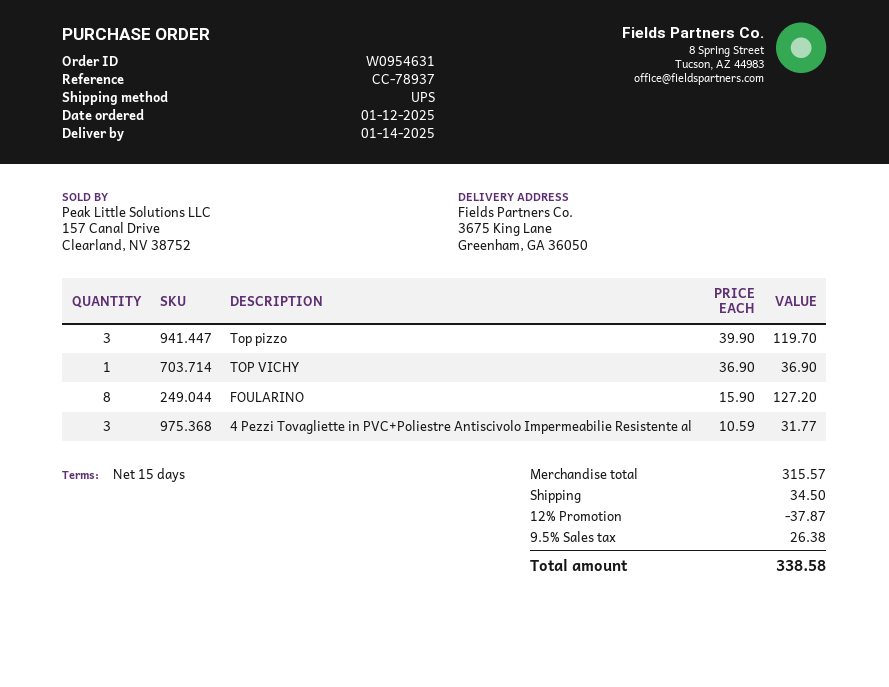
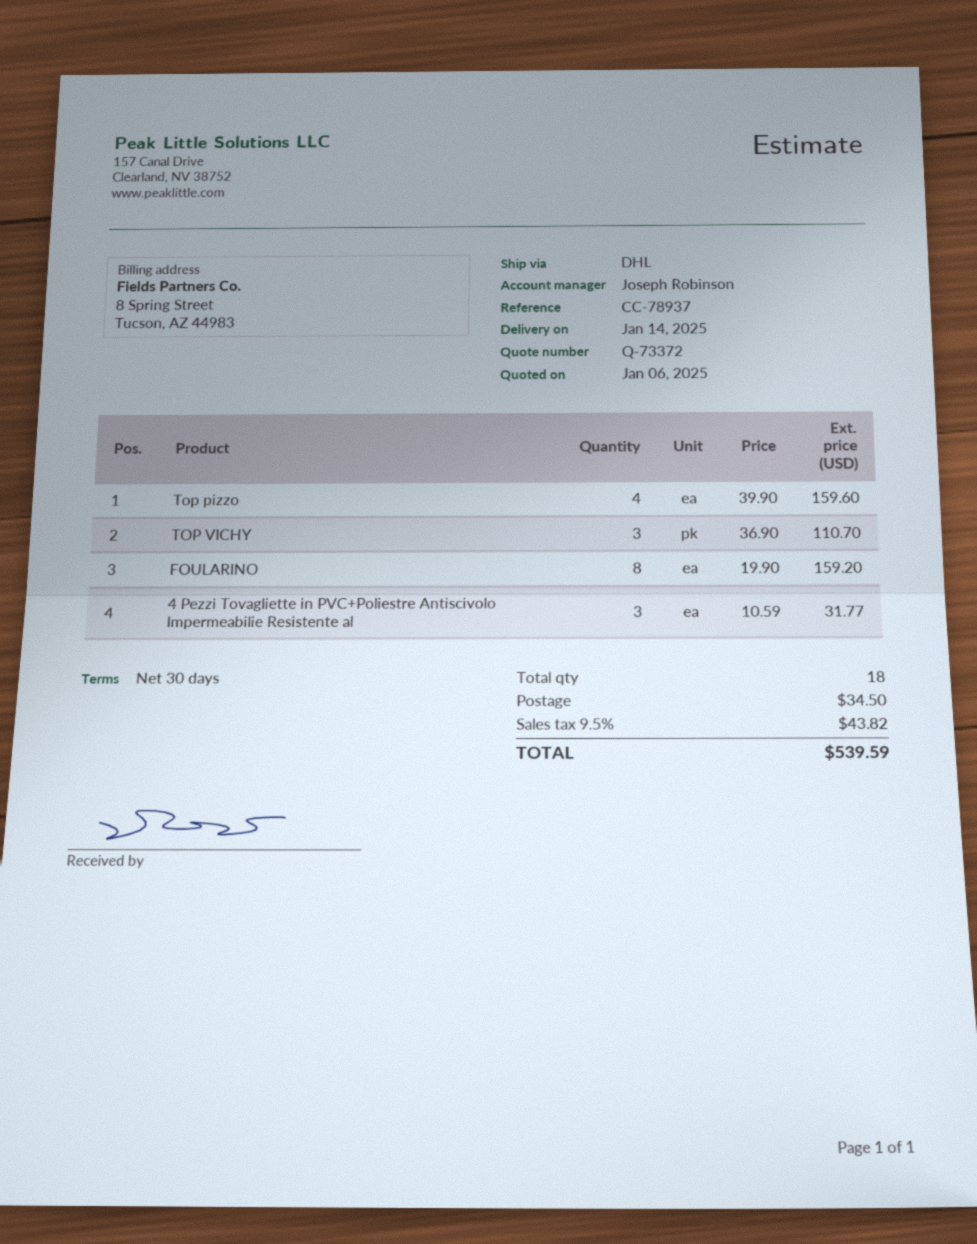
payment terms: 15 days -> 30 days
shipping method: UPS -> DHL
Top pizzo: 3 x 39.90 = 119.70 -> 4 x 39.90 = 159.60
TOP VICHY: 1 x 36.90 = 36.90 -> 3 x 36.90 = 110.70
FOULARINO: 8 x 15.90 = 127.20 -> 8 x 19.90 = 159.20
discount: 12% = 37.87 -> none
tax: 9.5% = 26.38 -> 9.5% = 43.82
total: 338.58 -> 539.59

